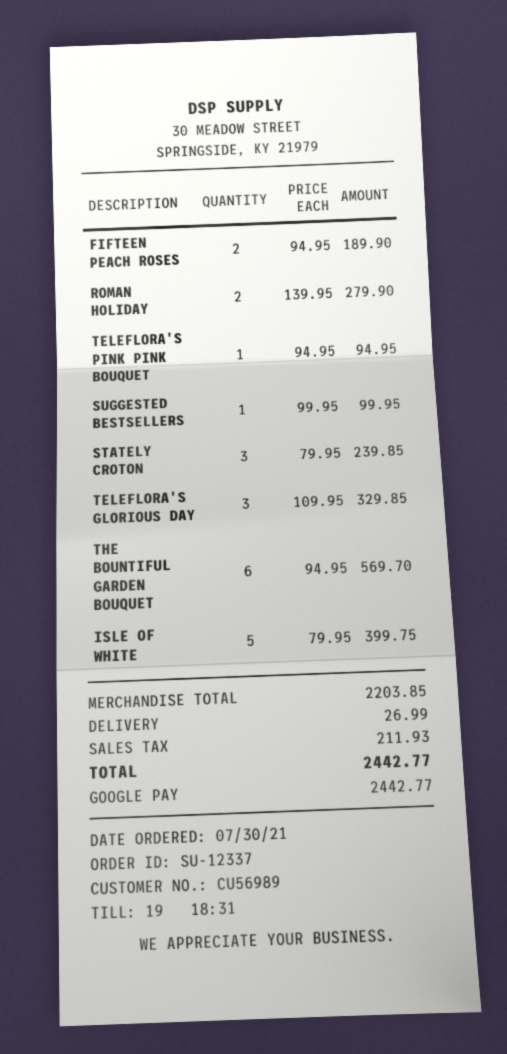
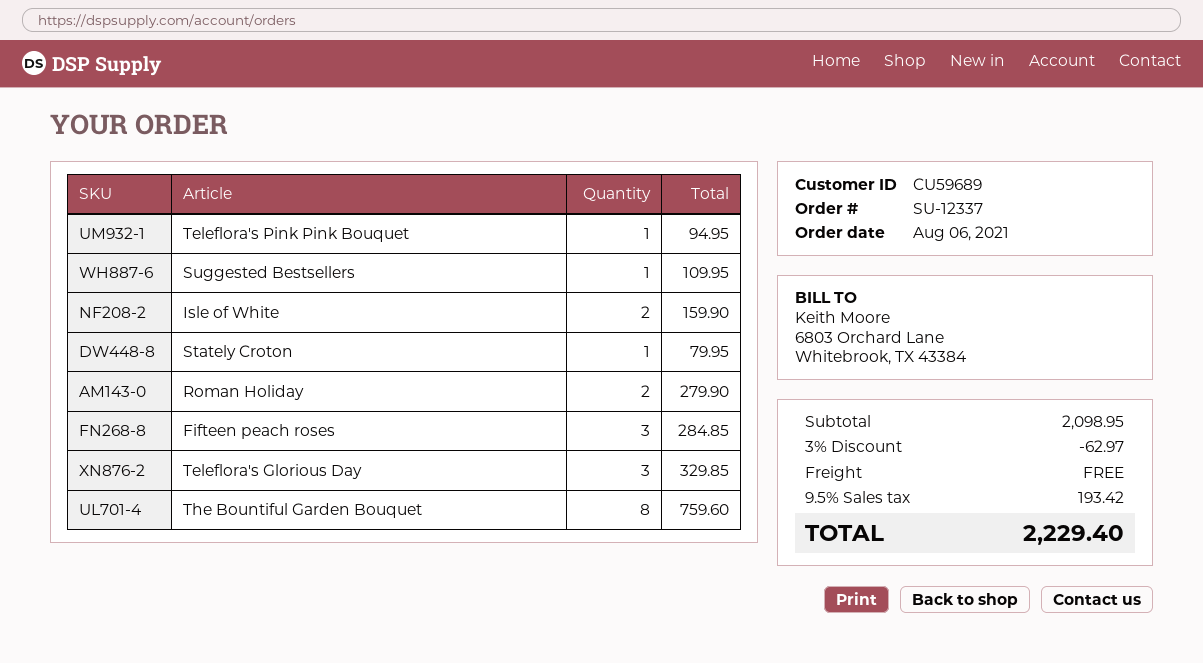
order date: 2021-07-30 -> 2021-08-06
customer number: CU56989 -> CU59689
FIFTEEN PEACH ROSES: 2 for 189.90 -> 3 for 284.85
SUGGESTED BESTSELLERS: 1 for 99.95 -> 1 for 109.95
STATELY CROTON: 3 for 239.85 -> 1 for 79.95
THE BOUNTIFUL GARDEN BOUQUET: 6 for 569.70 -> 8 for 759.60
ISLE OF WHITE: 5 for 399.75 -> 2 for 159.90
subtotal: 2203.85 -> 2098.95
discount: none -> 3% = 62.97
shipping: 26.99 -> 0.00
tax: 211.93 -> 193.42
total: 2442.77 -> 2229.40

